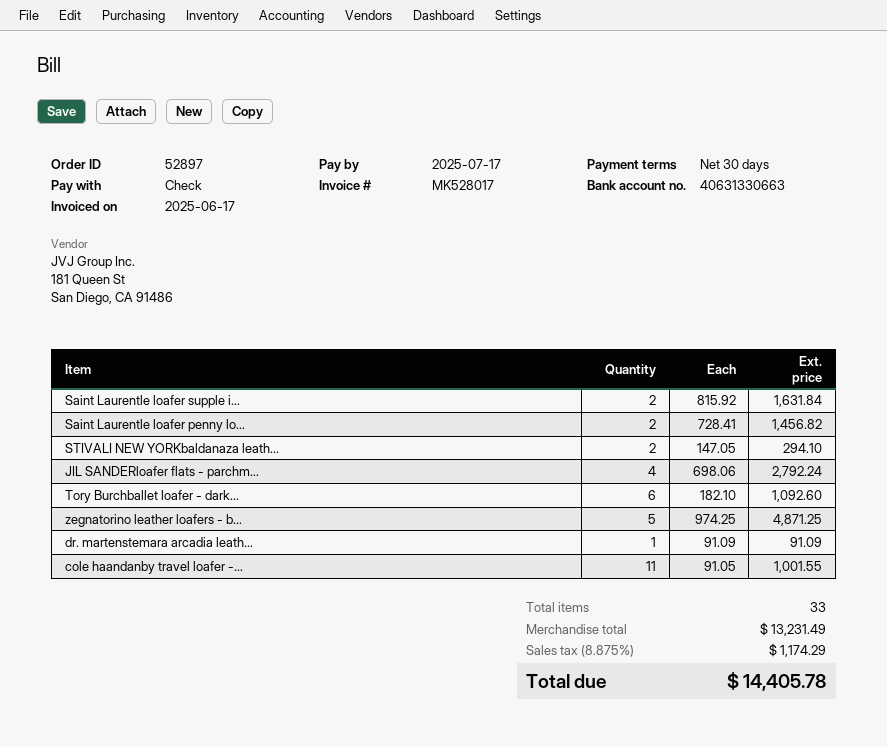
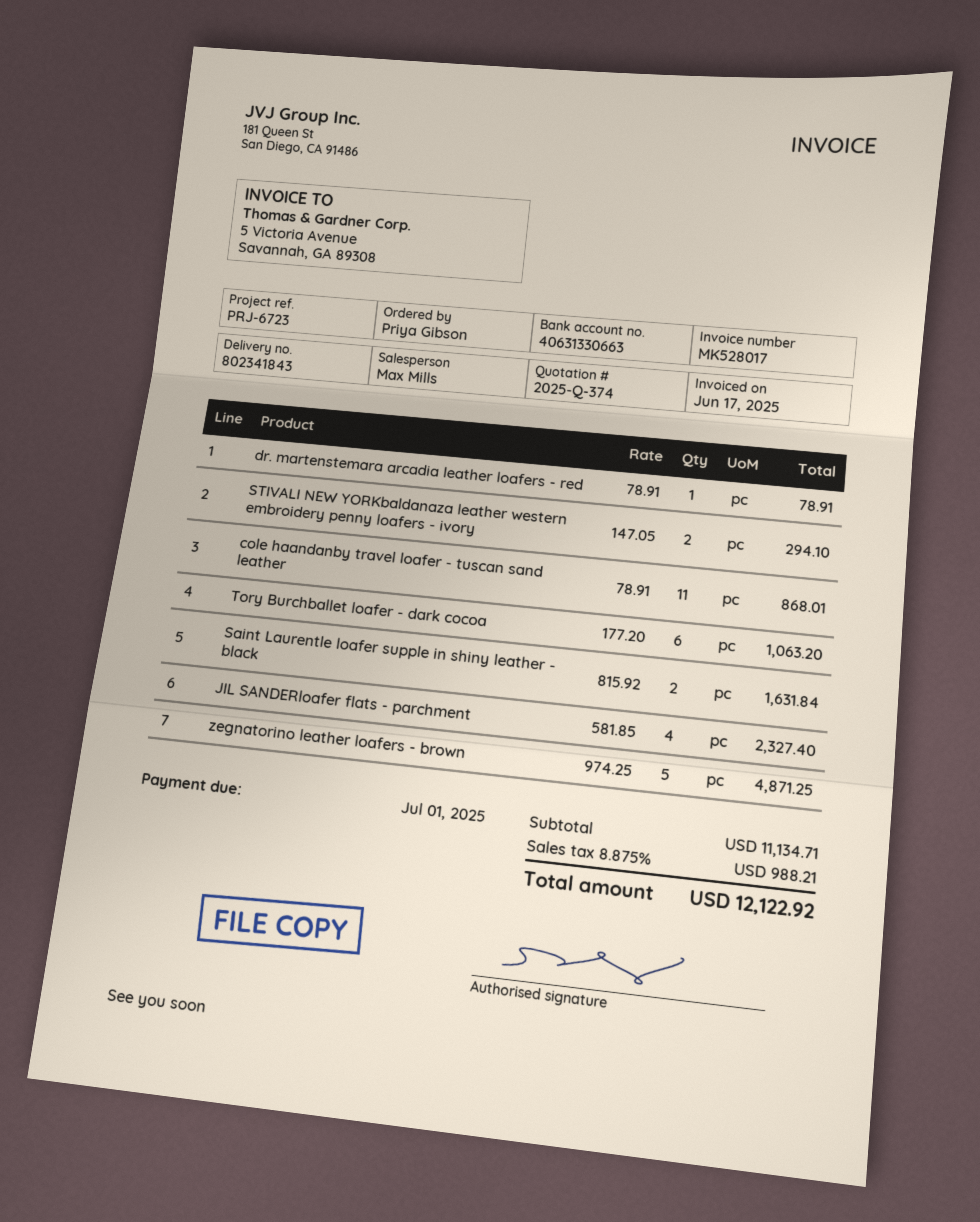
due date: 2025-07-17 -> 2025-07-01
Saint Laurentle loafer penny lo...: 2 x 728.41 = 1456.82 -> none
JIL SANDERloafer flats - parchm...: 4 x 698.06 = 2792.24 -> 4 x 581.85 = 2327.40
Tory Burchballet loafer - dark...: 6 x 182.10 = 1092.60 -> 6 x 177.20 = 1063.20
dr. martenstemara arcadia leath...: 1 x 91.09 = 91.09 -> 1 x 78.91 = 78.91
cole haandanby travel loafer -...: 11 x 91.05 = 1001.55 -> 11 x 78.91 = 868.01
subtotal: 13231.49 -> 11134.71
tax: 8.875% = 1174.29 -> 8.875% = 988.21
total: 14405.78 -> 12122.92

